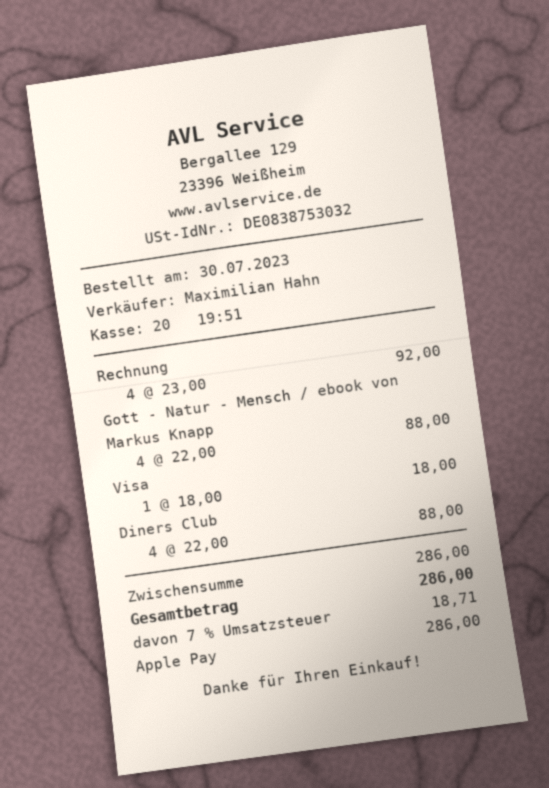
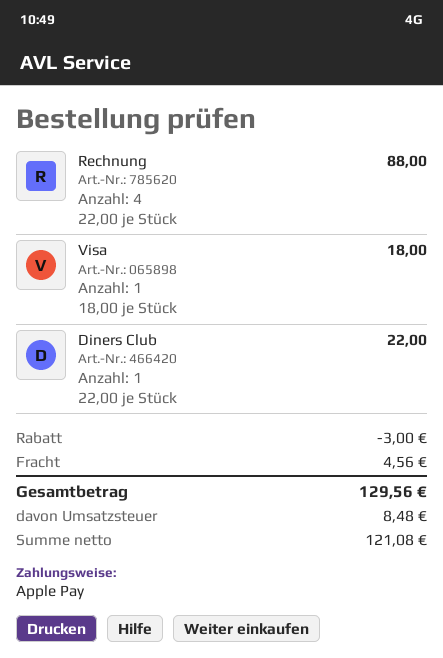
Rechnung: 4 x 23.00 = 92.00 -> 4 x 22.00 = 88.00
Gott - Natur - Mensch / ebook von Markus Knapp: 4 x 22.00 = 88.00 -> none
Diners Club: 4 x 22.00 = 88.00 -> 1 x 22.00 = 22.00
discount: none -> 3.00
shipping: none -> 4.56
tax: 18.71 -> 8.48
total: 286.00 -> 129.56

